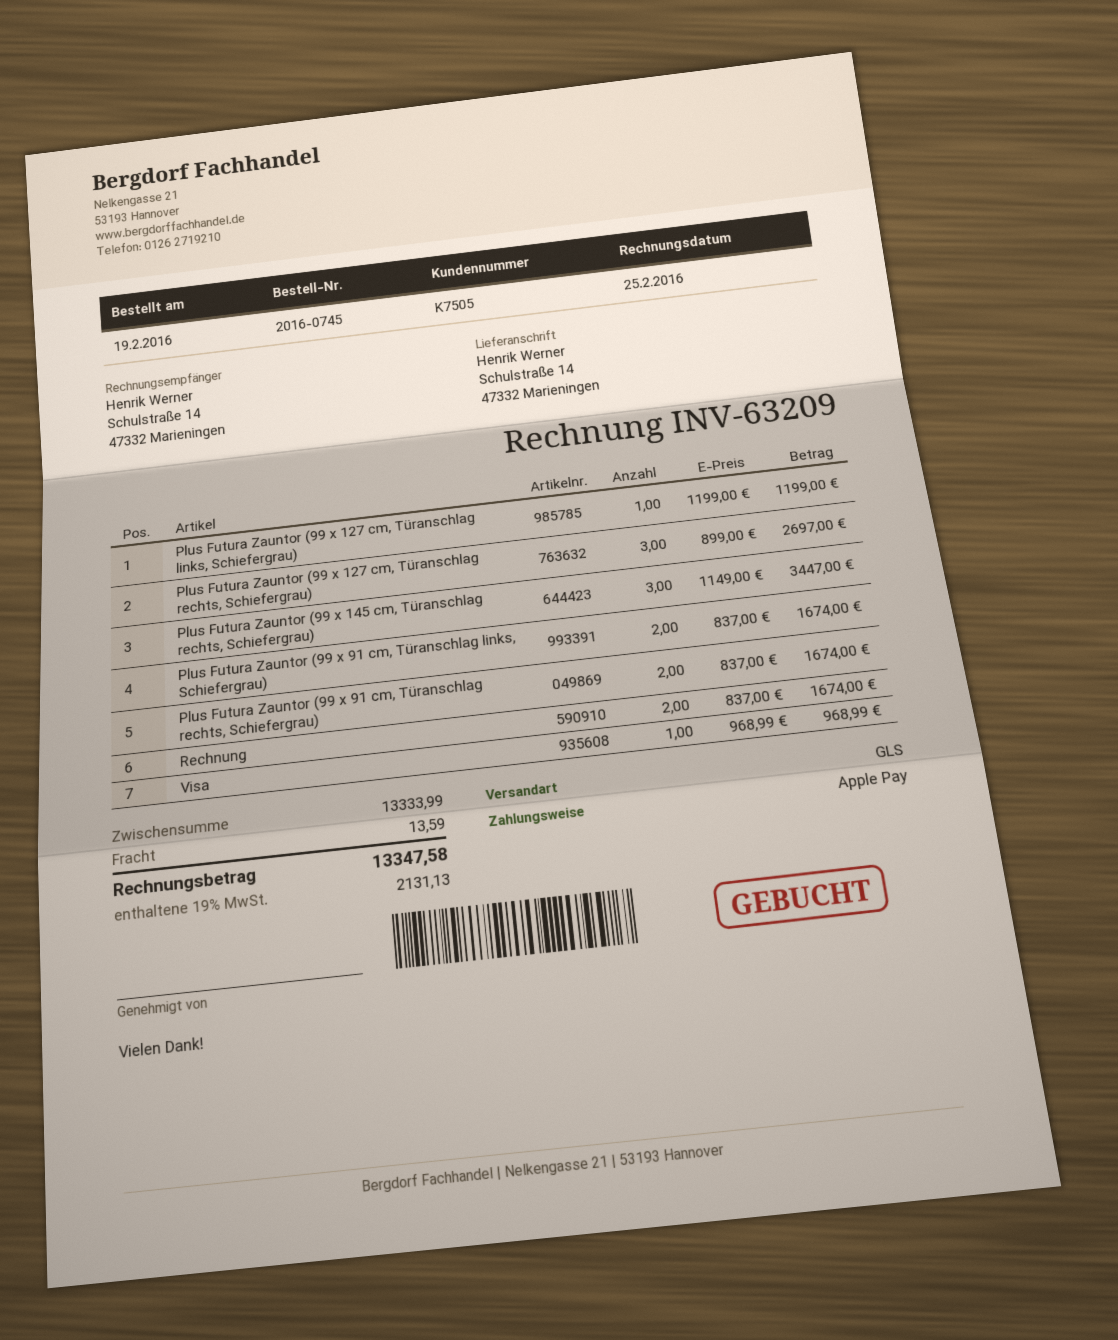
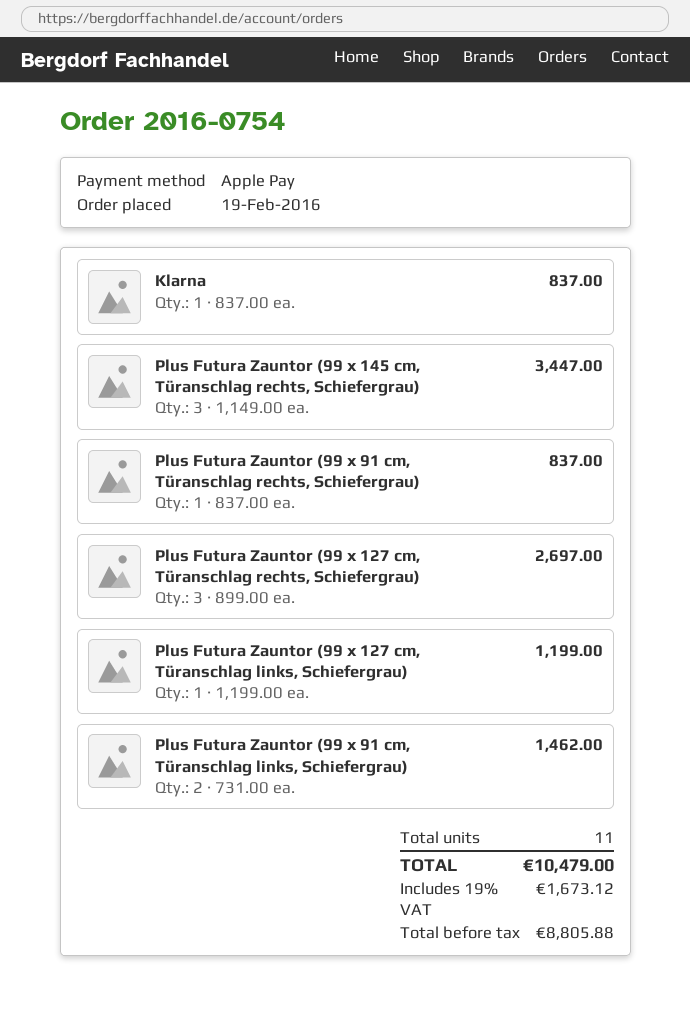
order number: 2016-0745 -> 2016-0754
Plus Futura Zauntor (99 x 91 cm, Türanschlag links, Schiefergrau): 2 x 837.00 = 1674.00 -> 2 x 731.00 = 1462.00
Plus Futura Zauntor (99 x 91 cm, Türanschlag rechts, Schiefergrau): 2 x 837.00 = 1674.00 -> 1 x 837.00 = 837.00
Rechnung: 2 x 837.00 = 1674.00 -> none
Visa: 1 x 968.99 = 968.99 -> none
Klarna: none -> 1 x 837.00 = 837.00
shipping: 13.59 -> none
tax: 19% = 2131.13 -> 19% = 1673.12
total: 13347.58 -> 10479.00

